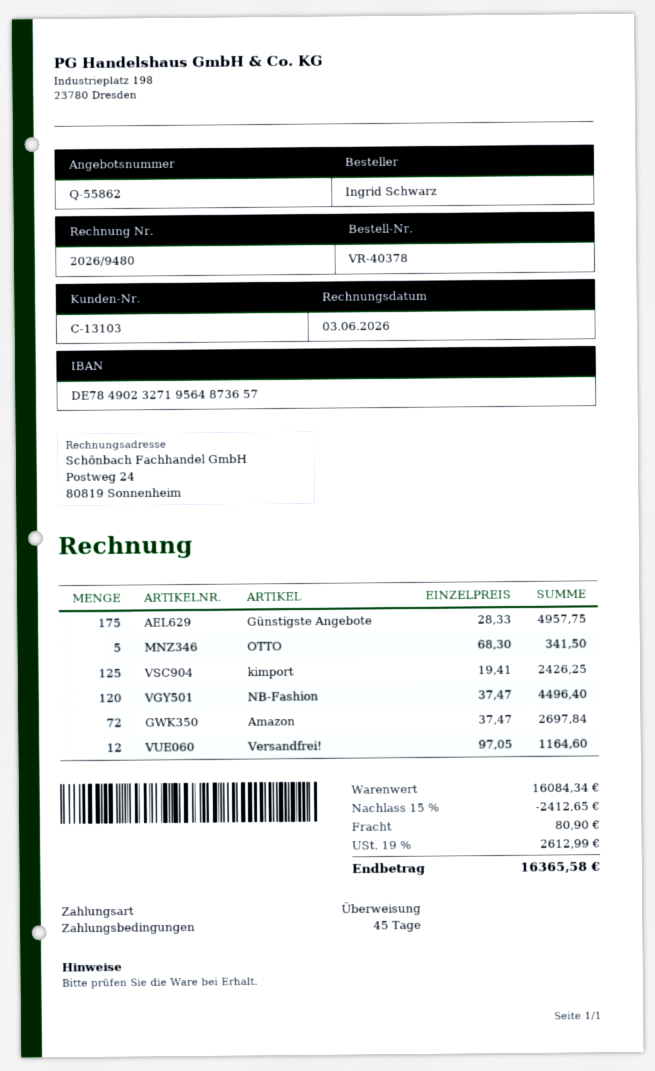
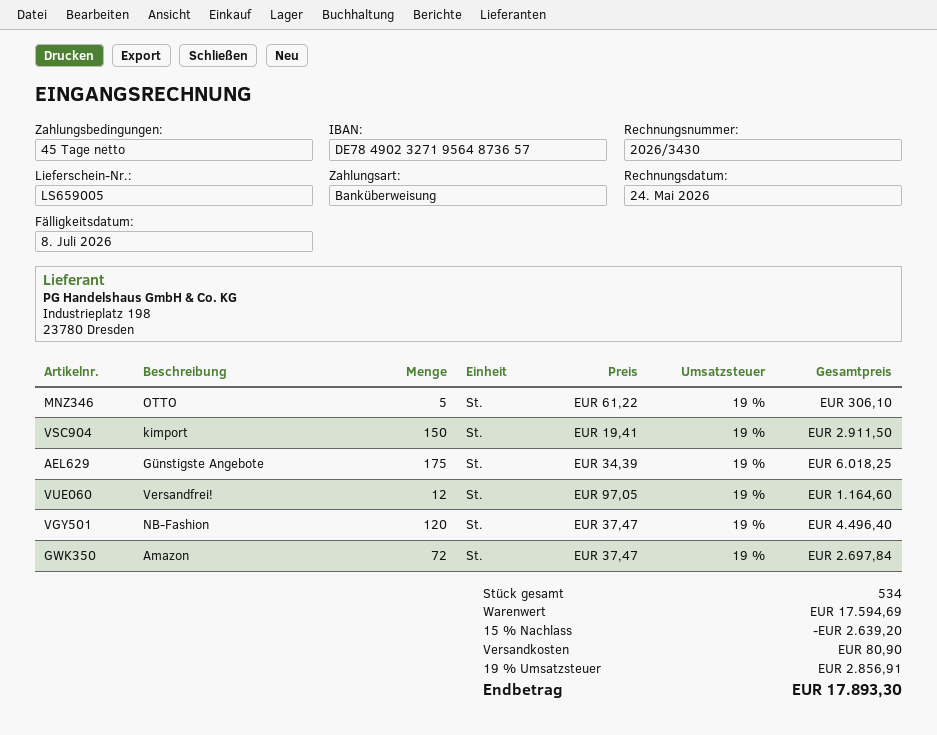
invoice number: 2026/9480 -> 2026/3430
invoice date: 2026-06-03 -> 2026-05-24
Günstigste Angebote: 175 x 28.33 = 4957.75 -> 175 x 34.39 = 6018.25
OTTO: 5 x 68.30 = 341.50 -> 5 x 61.22 = 306.10
kimport: 125 x 19.41 = 2426.25 -> 150 x 19.41 = 2911.50
subtotal: 16084.34 -> 17594.69
discount: 15% = 2412.65 -> 15% = 2639.20
tax: 19% = 2612.99 -> 19% = 2856.91
total: 16365.58 -> 17893.30

